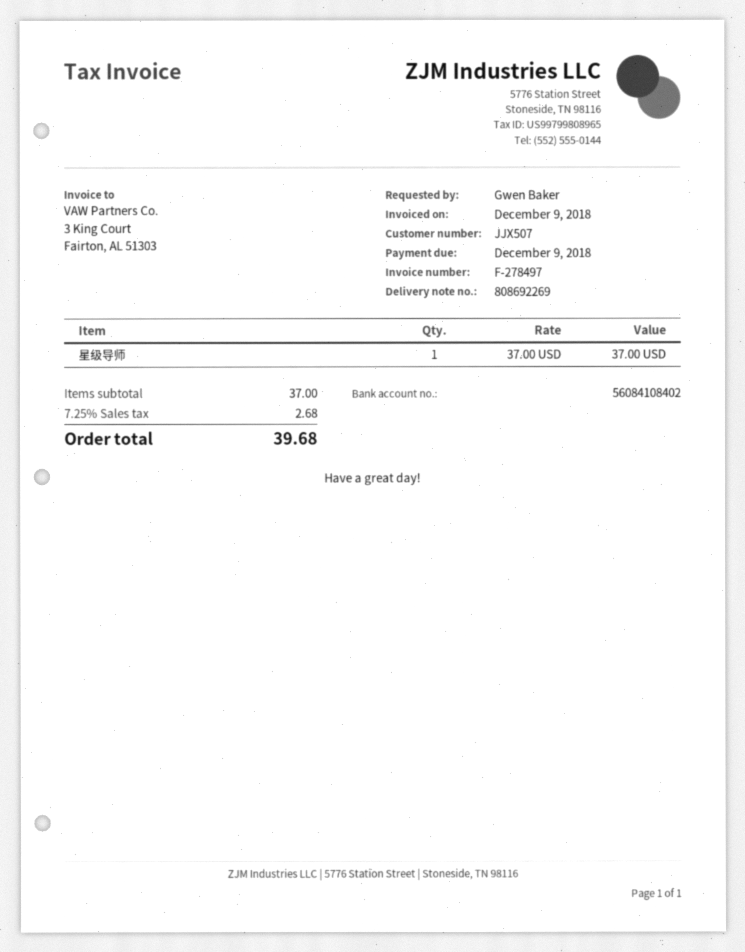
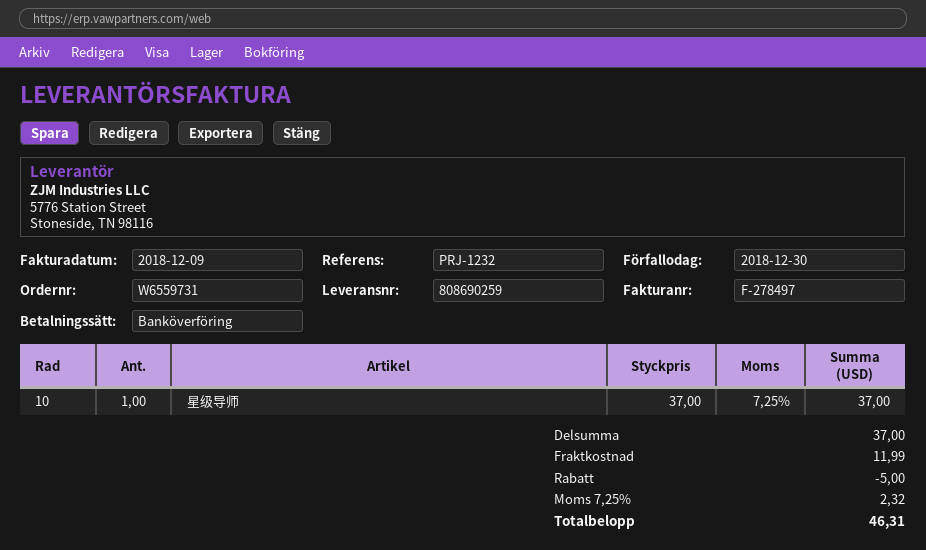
delivery note number: 808692269 -> 808690259
due date: 2018-12-09 -> 2018-12-30
discount: none -> 5.00
shipping: none -> 11.99
tax: 7.25% = 2.68 -> 7.25% = 2.32
total: 39.68 -> 46.31

